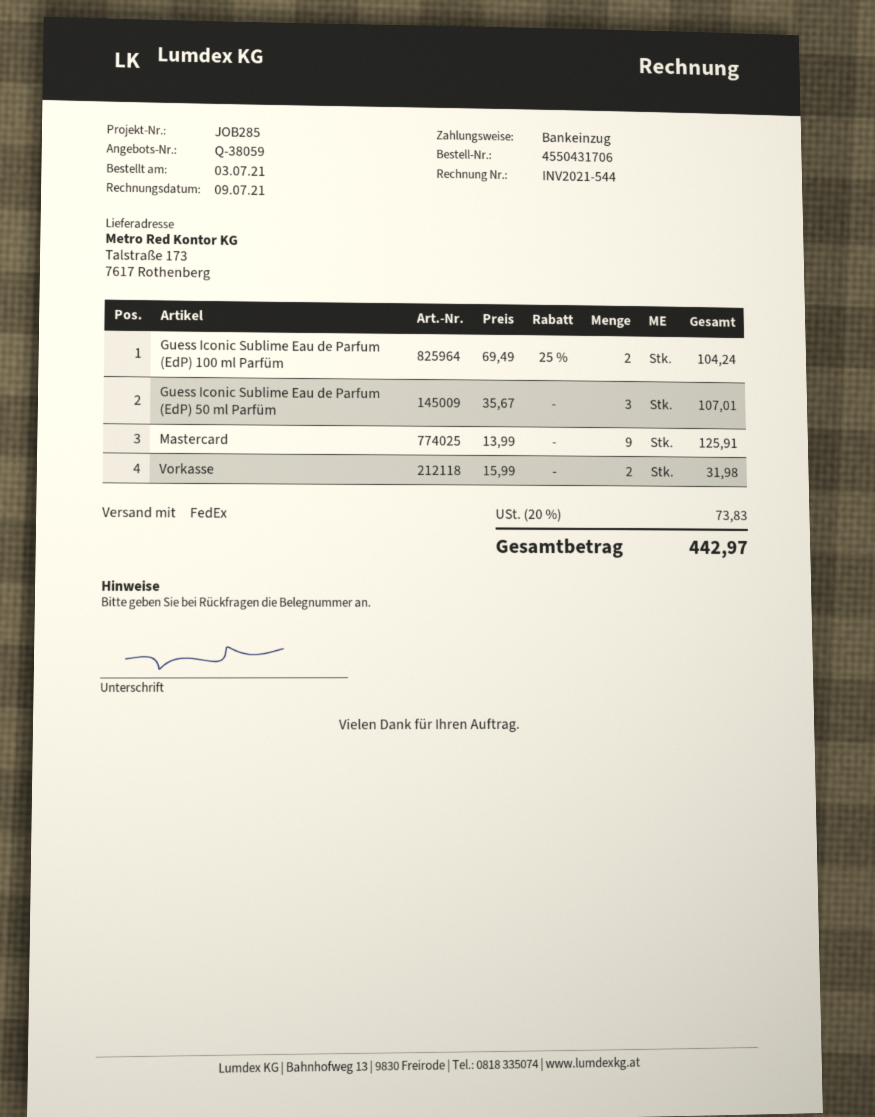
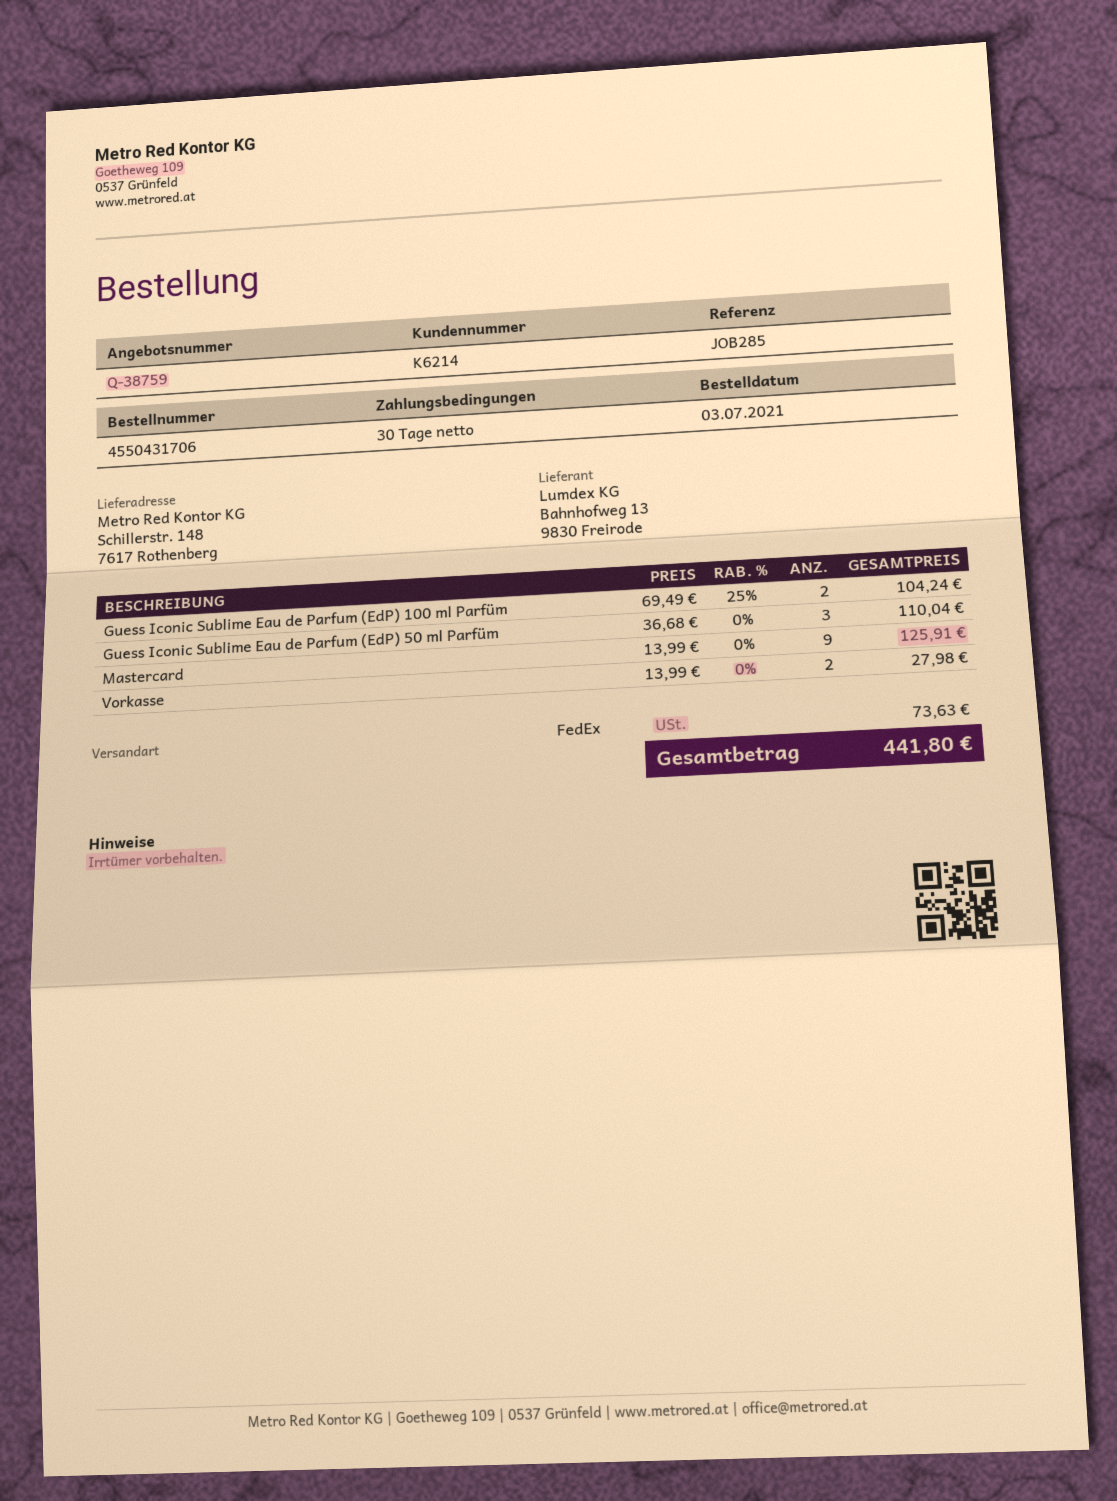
quote number: Q-38059 -> Q-38759
ship to: Talstraße 173, 7617 Rothenberg -> Schillerstr. 148, 7617 Rothenberg
Guess Iconic Sublime Eau de Parfum (EdP) 50 ml Parfüm: 3 x 35.67 = 107.01 -> 3 x 36.68 = 110.04
Vorkasse: 2 x 15.99 = 31.98 -> 2 x 13.99 = 27.98
tax: 73.83 -> 73.63
total: 442.97 -> 441.80

